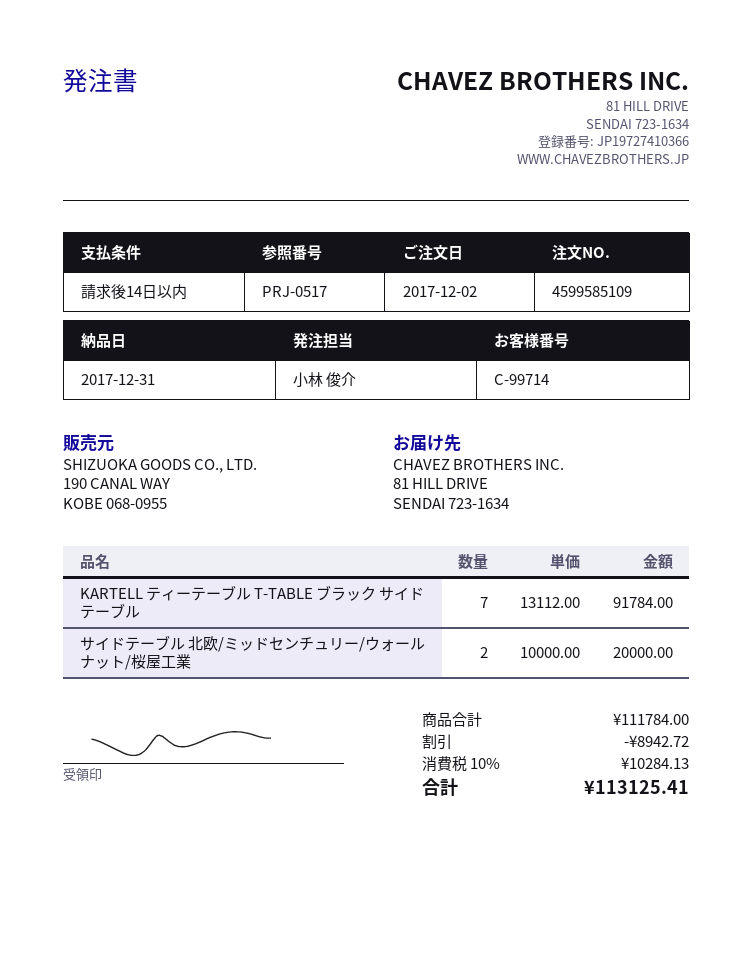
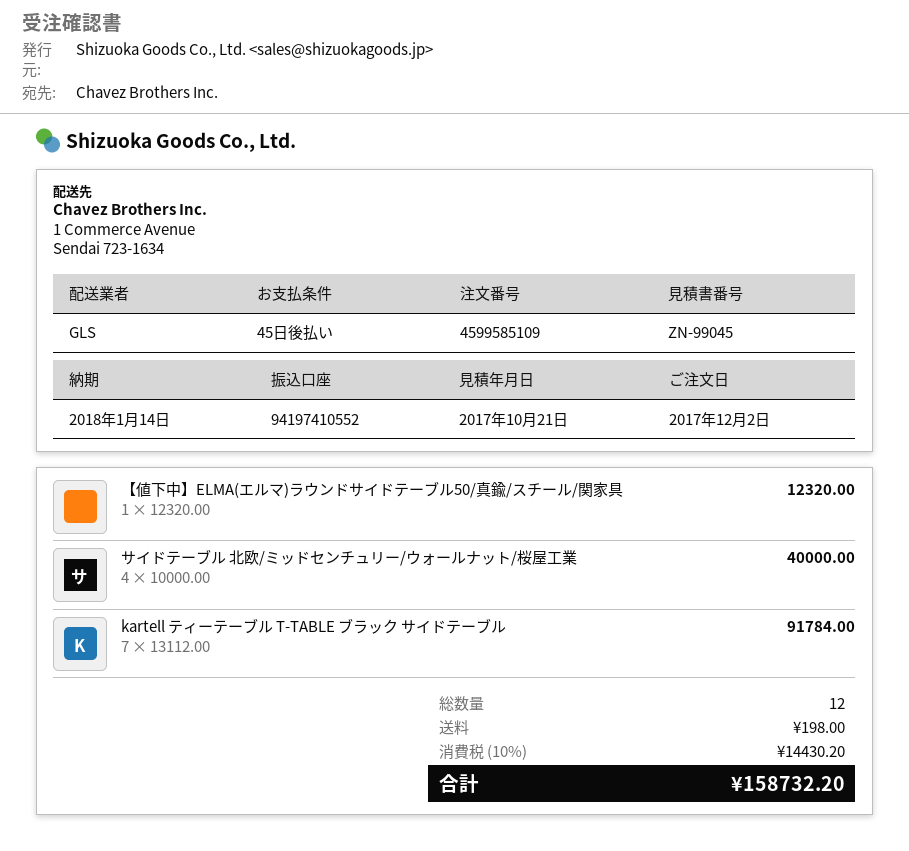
delivery date: 2017-12-31 -> 2018-01-14
payment terms: 14 days -> 45 days
ship to: 81 HILL DRIVE, SENDAI 723-1634 -> 1 Commerce Avenue, Sendai 723-1634
サイドテーブル 北欧/ミッドセンチュリー/ウォールナット/桜屋工業: 2 x 10000.00 = 20000.00 -> 4 x 10000.00 = 40000.00
【値下中】ELMA(エルマ)ラウンドサイドテーブル50/真鍮/スチール/関家具: none -> 1 x 12320.00 = 12320.00
discount: 8942.72 -> none
shipping: none -> 198.00
tax: 10% = 10284.13 -> 10% = 14430.20
total: 113125.41 -> 158732.20

